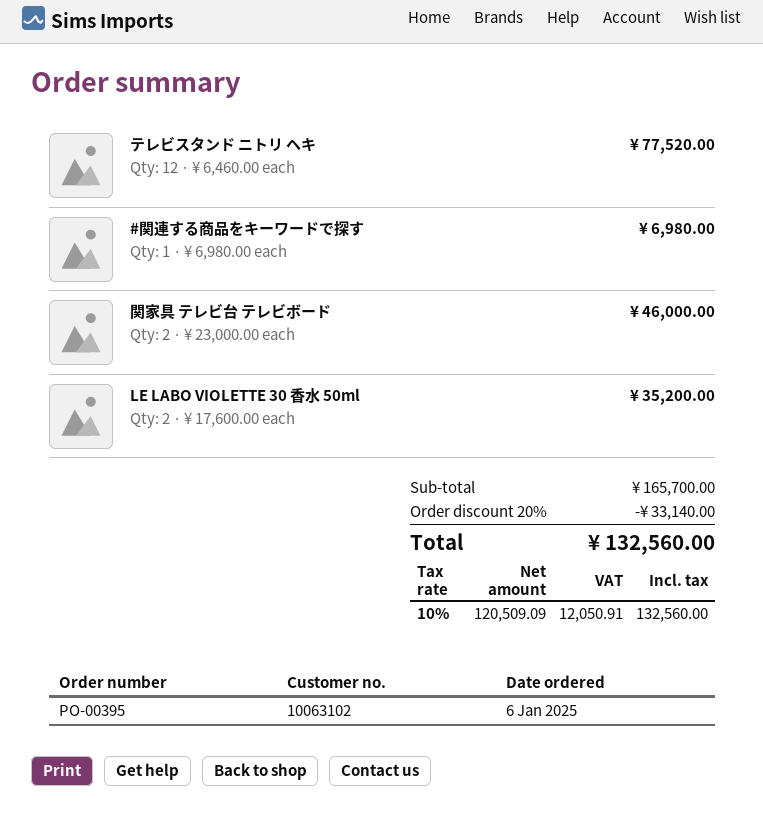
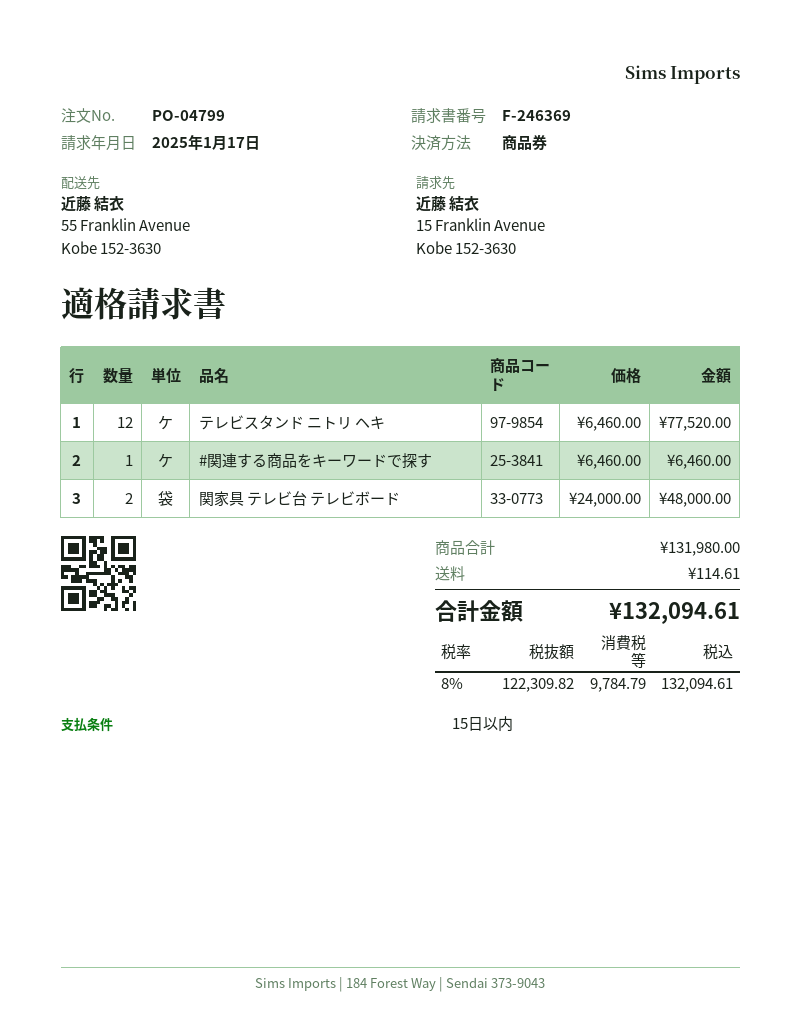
order number: PO-00395 -> PO-04799
#関連する商品をキーワードで探す: 1 x 6980.00 = 6980.00 -> 1 x 6460.00 = 6460.00
関家具 テレビ台 テレビボード: 2 x 23000.00 = 46000.00 -> 2 x 24000.00 = 48000.00
LE LABO VIOLETTE 30 香水 50ml: 2 x 17600.00 = 35200.00 -> none
subtotal: 165700.00 -> 131980.00
discount: 20% = 33140.00 -> none
shipping: none -> 114.61
net: 120509.09 -> 122309.82
tax: 10% = 12050.91 -> 8% = 9784.79
total: 132560.00 -> 132094.61

